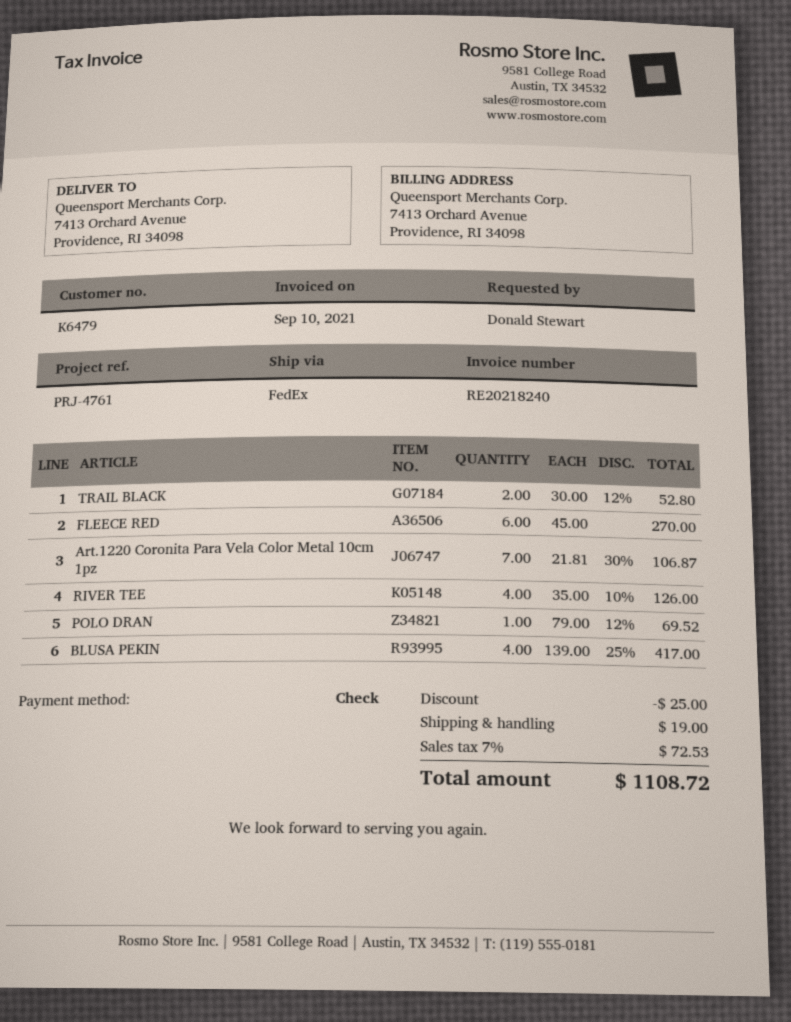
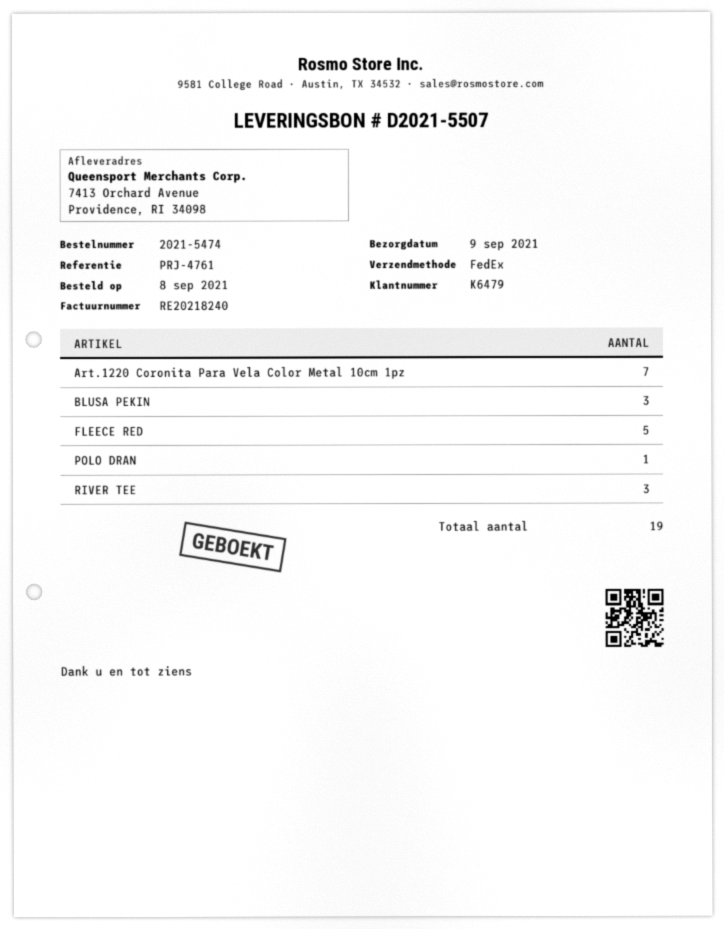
TRAIL BLACK: 2 -> none
FLEECE RED: 6 -> 5
RIVER TEE: 4 -> 3
BLUSA PEKIN: 4 -> 3

